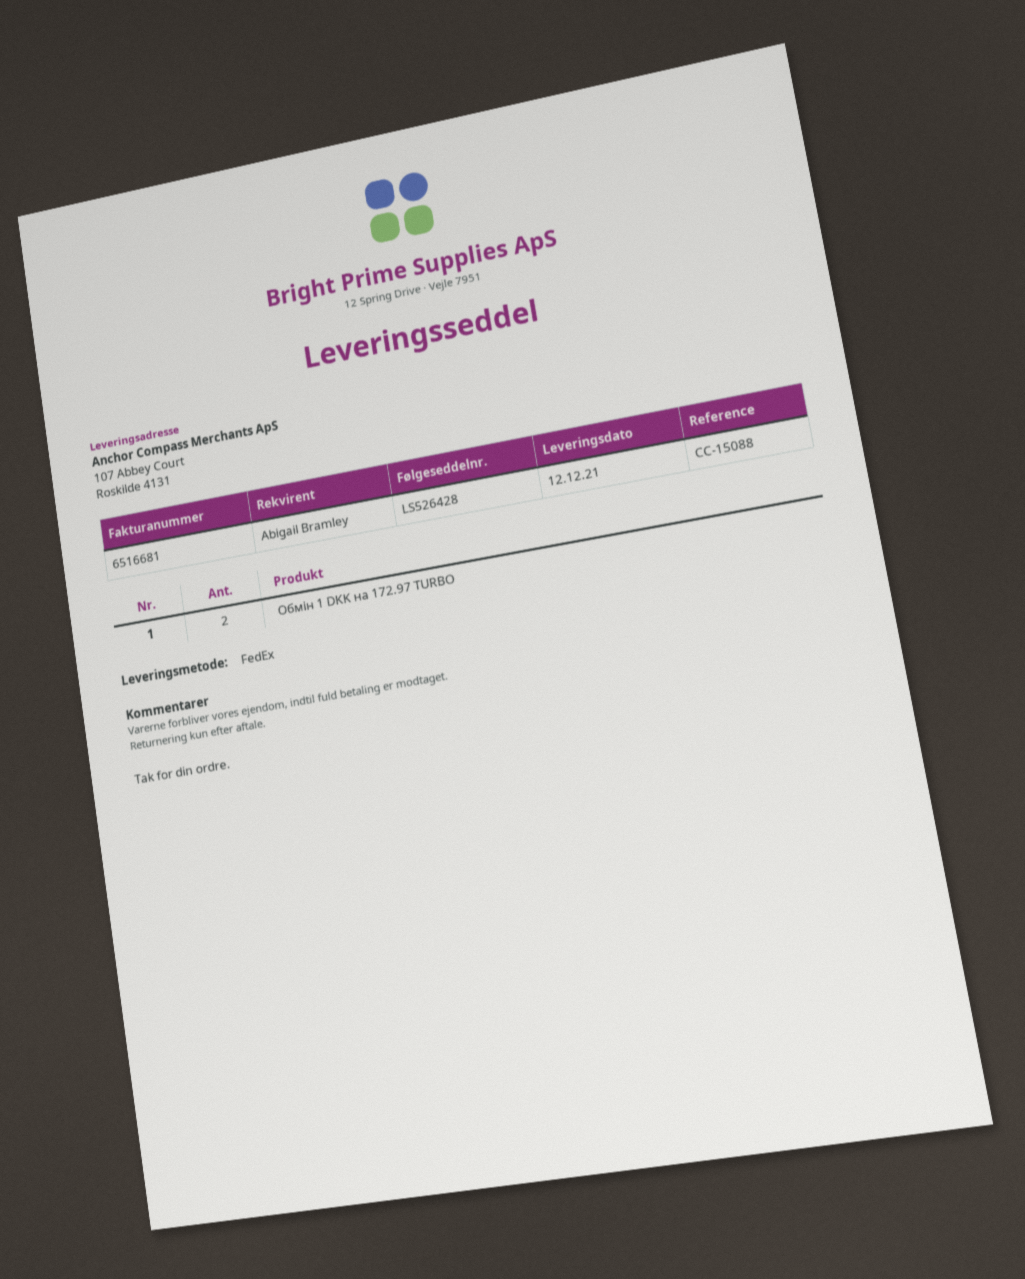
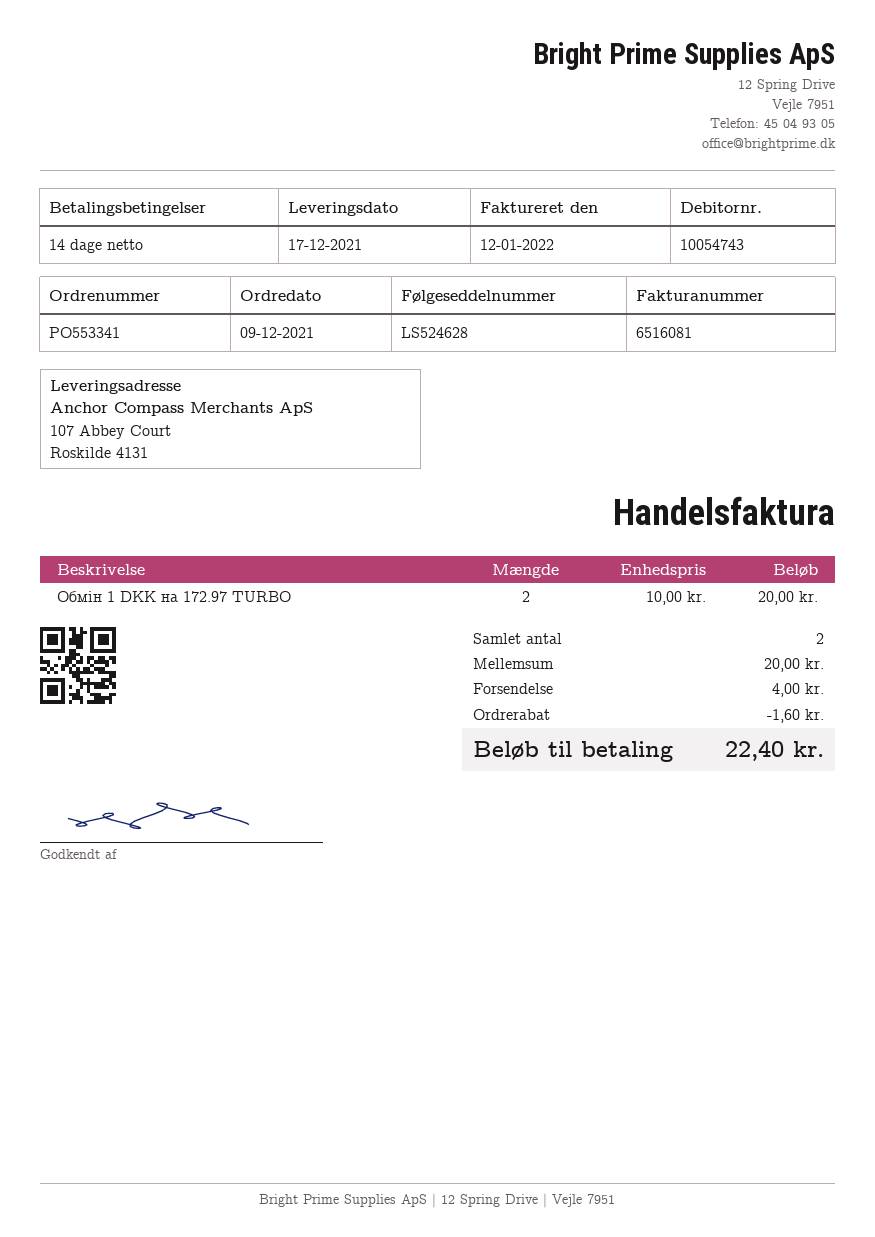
delivery note number: LS526428 -> LS524628
delivery date: 2021-12-12 -> 2021-12-17
invoice number: 6516681 -> 6516081

